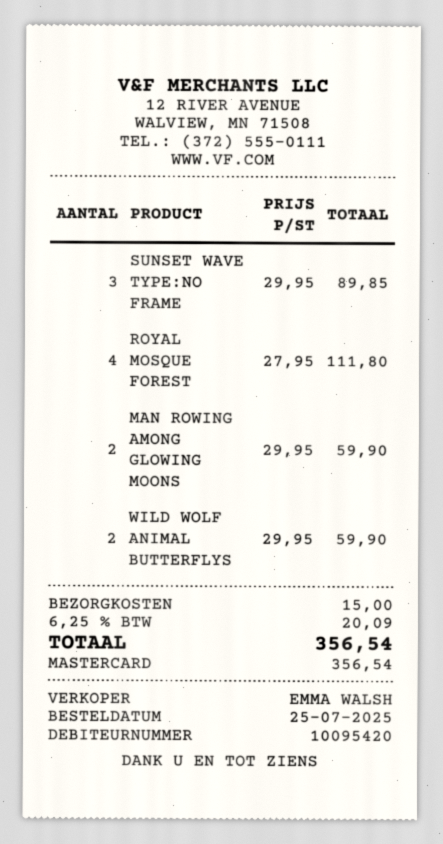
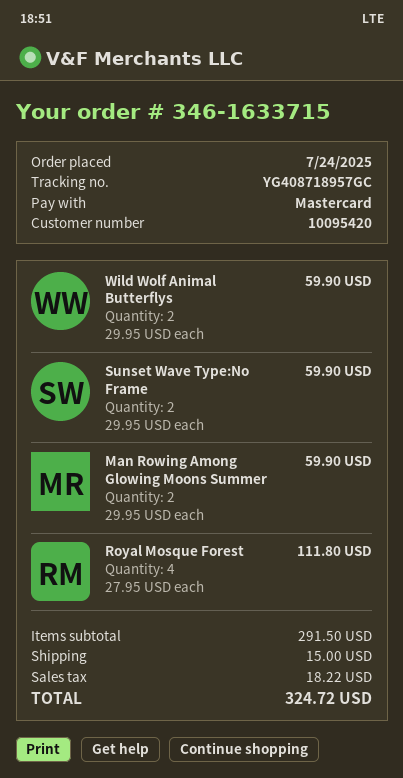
order date: 2025-07-25 -> 2025-07-24
SUNSET WAVE TYPE:NO FRAME: 3 x 29.95 = 89.85 -> 2 x 29.95 = 59.90
tax: 20.09 -> 18.22
total: 356.54 -> 324.72

